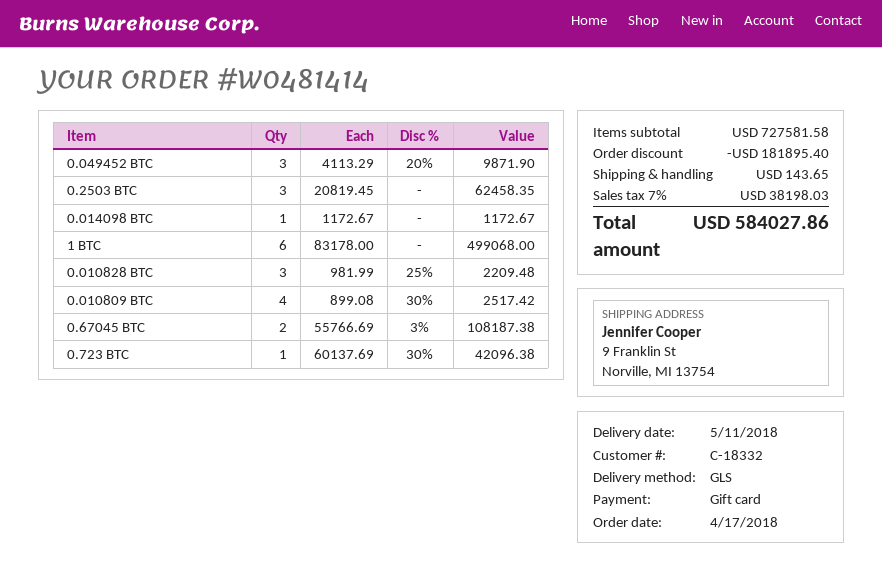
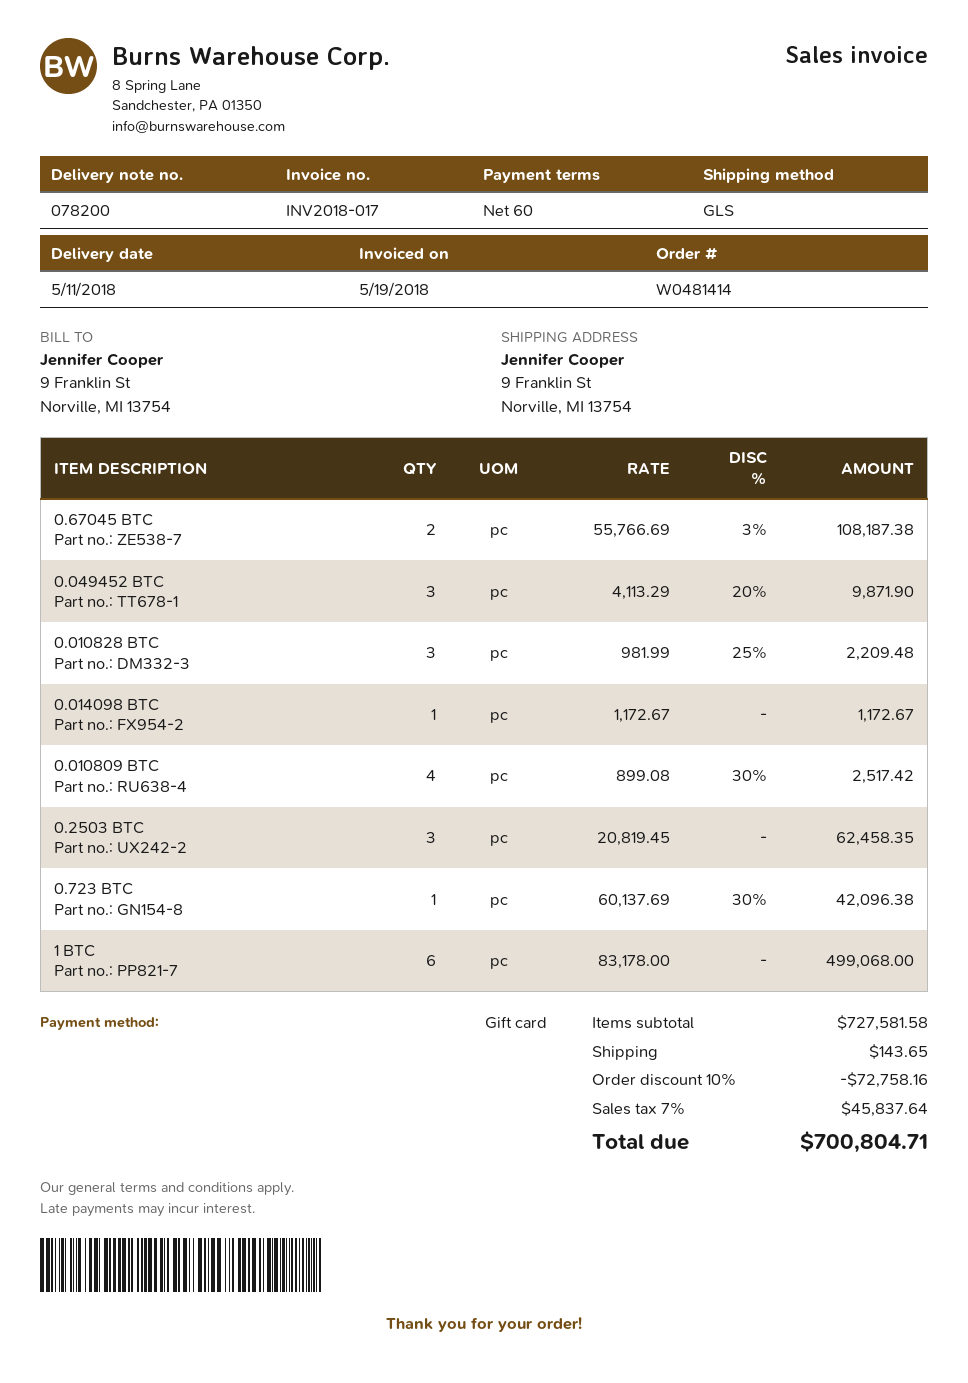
discount: 181895.40 -> 72758.16
tax: 7% = 38198.03 -> 7% = 45837.64
total: 584027.86 -> 700804.71

